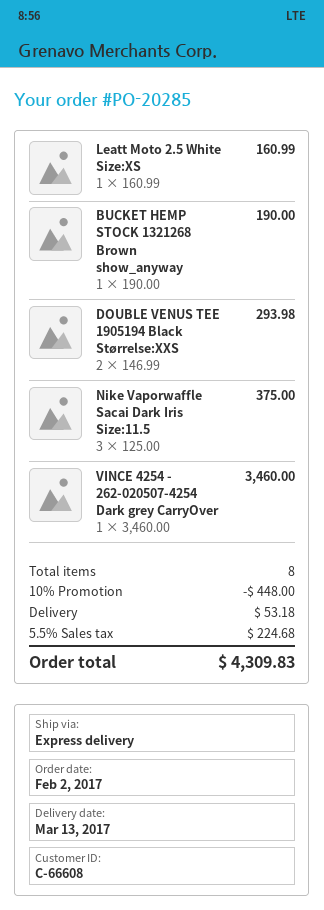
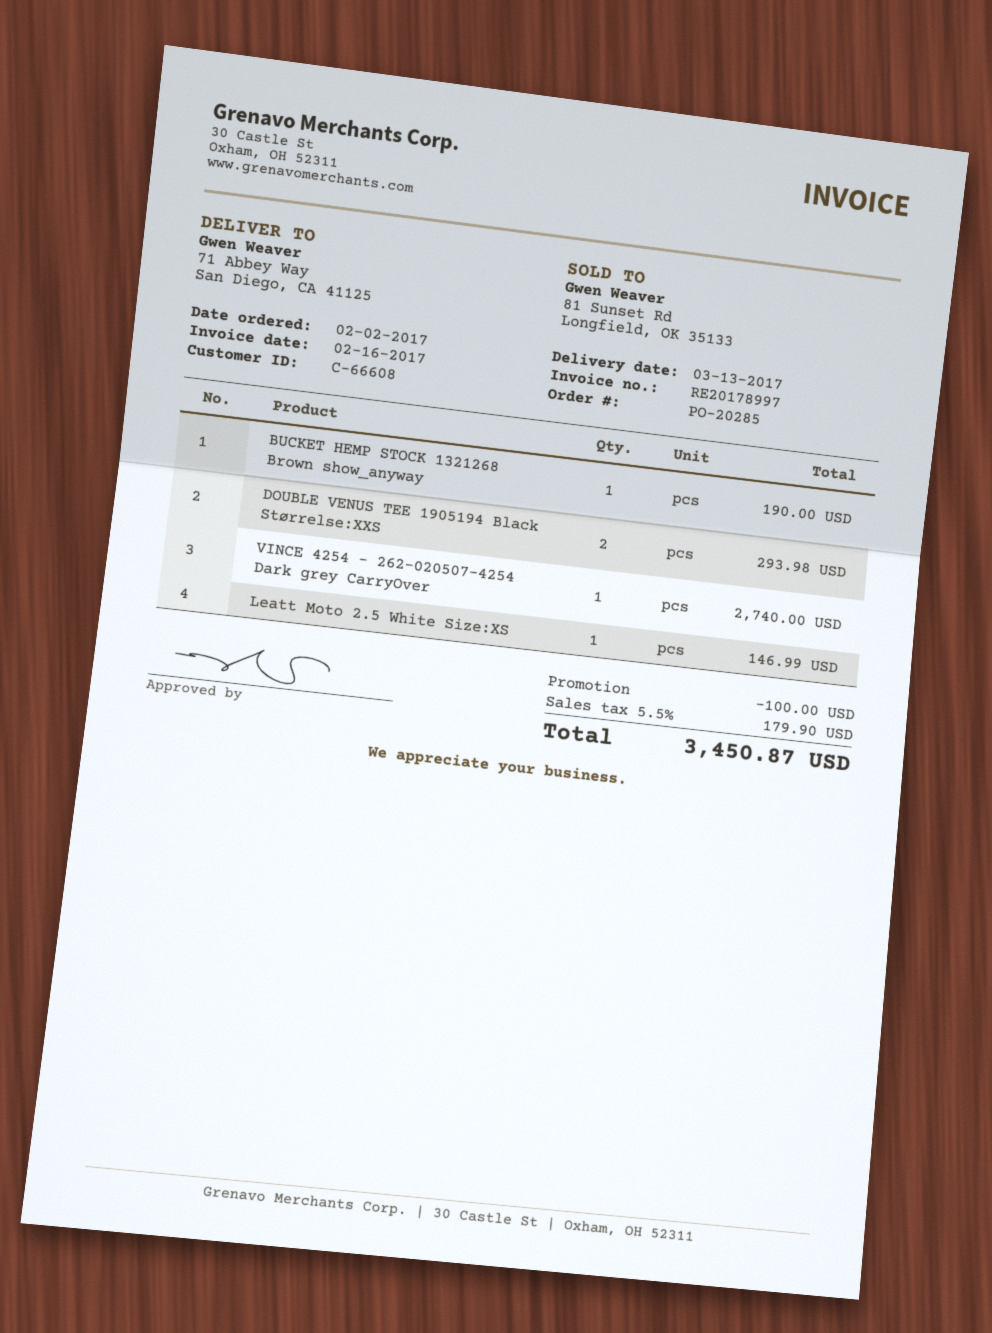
Leatt Moto 2.5 White Size:XS: 1 for 160.99 -> 1 for 146.99
Nike Vaporwaffle Sacai Dark Iris Size:11.5: 3 for 375.00 -> none
VINCE 4254 - 262-020507-4254 Dark grey CarryOver: 1 for 3460.00 -> 1 for 2740.00
discount: 448.00 -> 100.00
shipping: 53.18 -> none
tax: 5.5% = 224.68 -> 5.5% = 179.90
total: 4309.83 -> 3450.87

